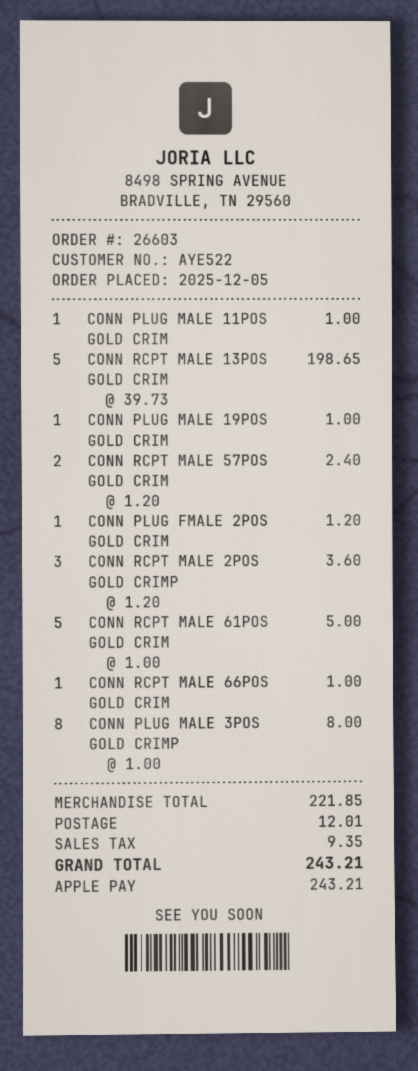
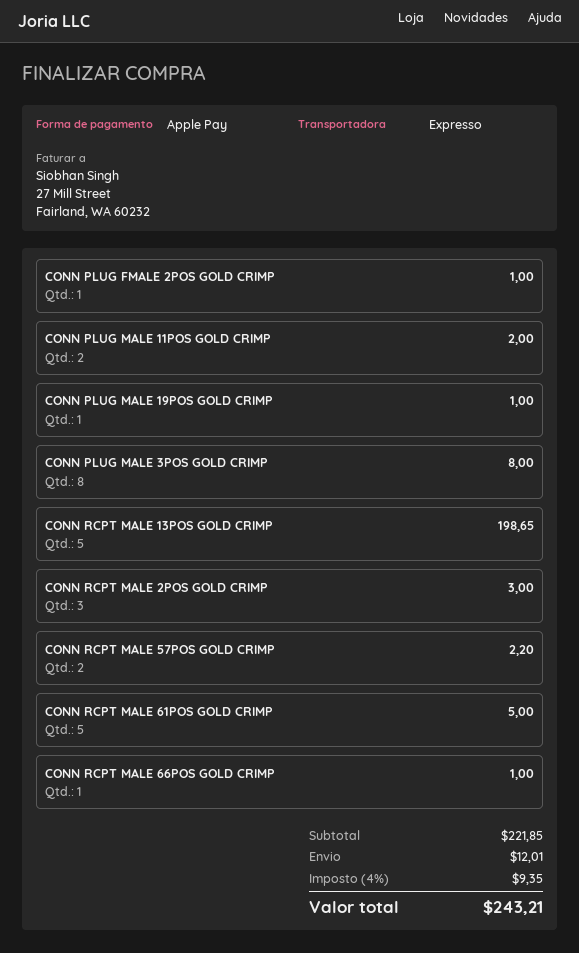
CONN PLUG MALE 11POS GOLD CRIM: 1 for 1.00 -> 2 for 2.00
CONN RCPT MALE 57POS GOLD CRIM: 2 for 2.40 -> 2 for 2.20
CONN PLUG FMALE 2POS GOLD CRIM: 1 for 1.20 -> 1 for 1.00
CONN RCPT MALE 2POS GOLD CRIMP: 3 for 3.60 -> 3 for 3.00

